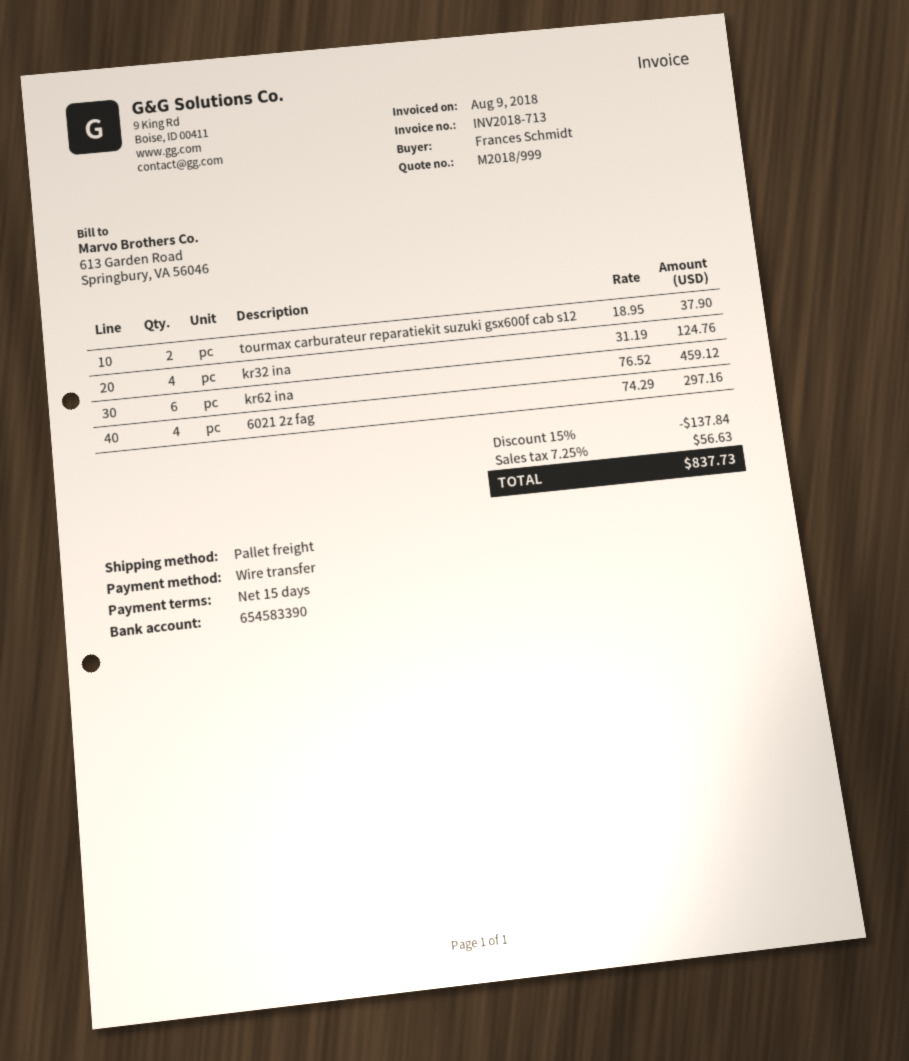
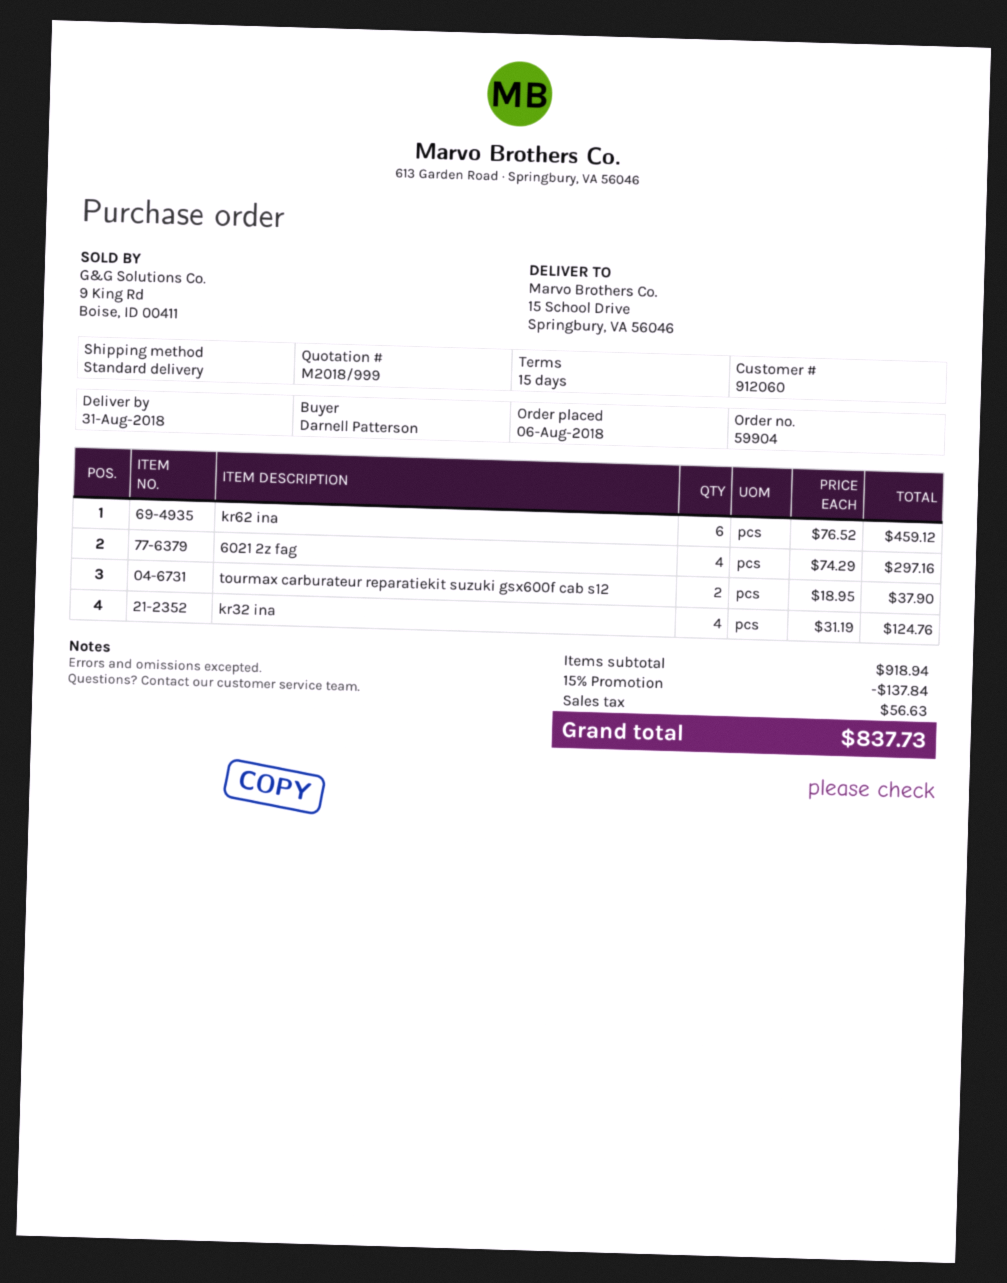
ordered by: Frances Schmidt -> Darnell Patterson
shipping method: pallet freight -> standard

